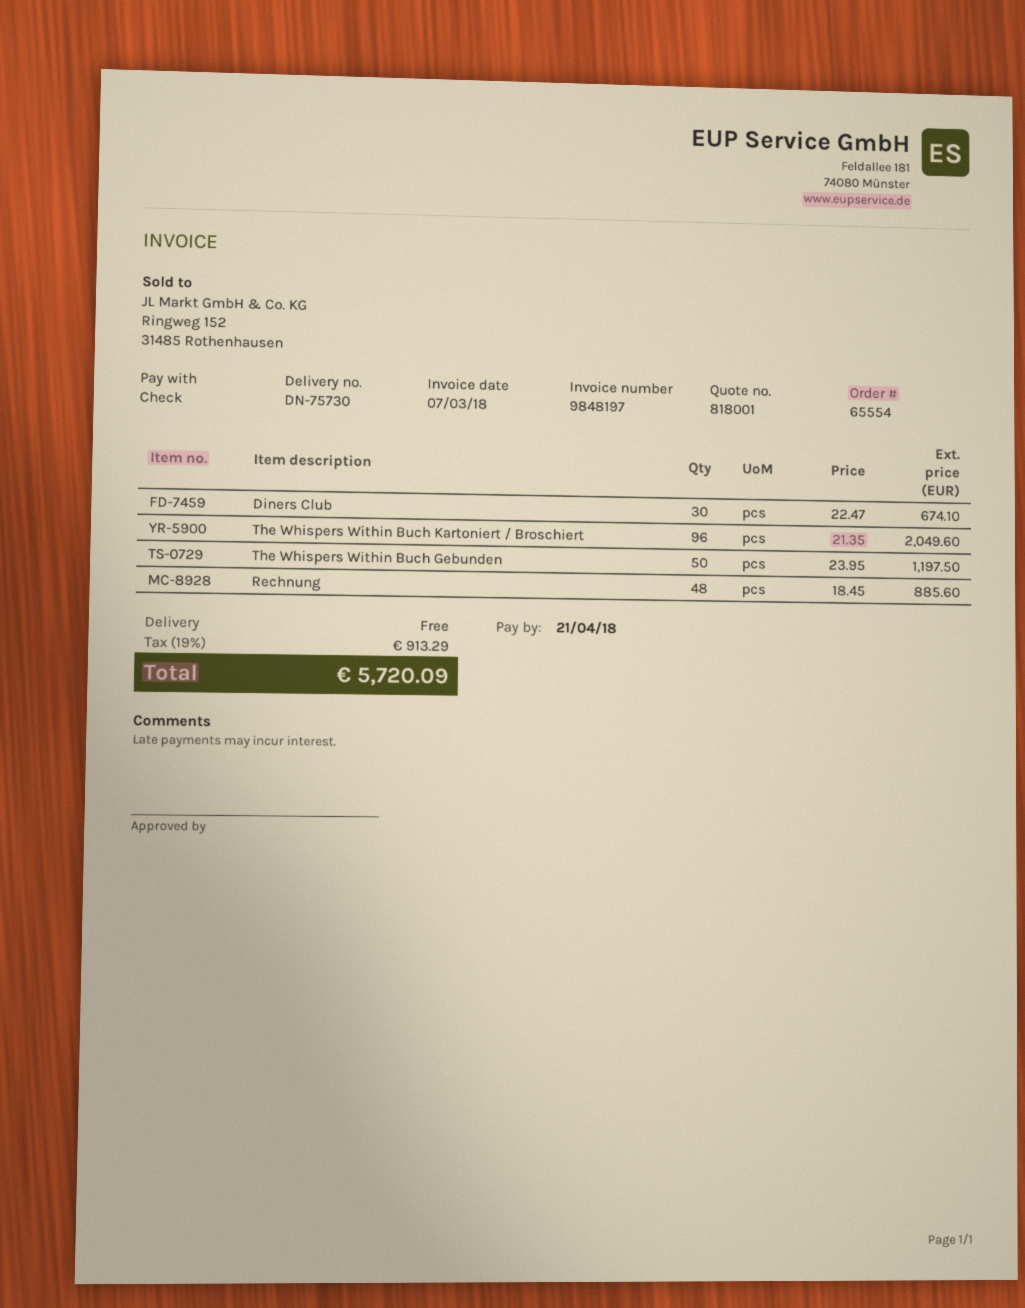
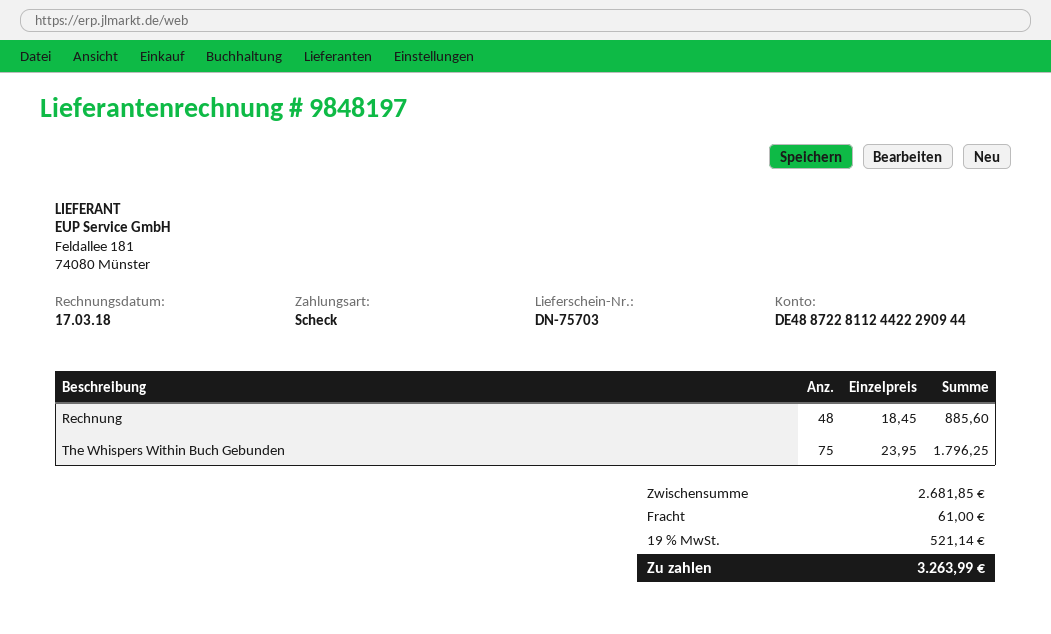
delivery note number: DN-75730 -> DN-75703
invoice date: 2018-03-07 -> 2018-03-17
Diners Club: 30 x 22.47 = 674.10 -> none
The Whispers Within Buch Kartoniert / Broschiert: 96 x 21.35 = 2049.60 -> none
The Whispers Within Buch Gebunden: 50 x 23.95 = 1197.50 -> 75 x 23.95 = 1796.25
shipping: 0.00 -> 61.00
tax: 19% = 913.29 -> 19% = 521.14
total: 5720.09 -> 3263.99

